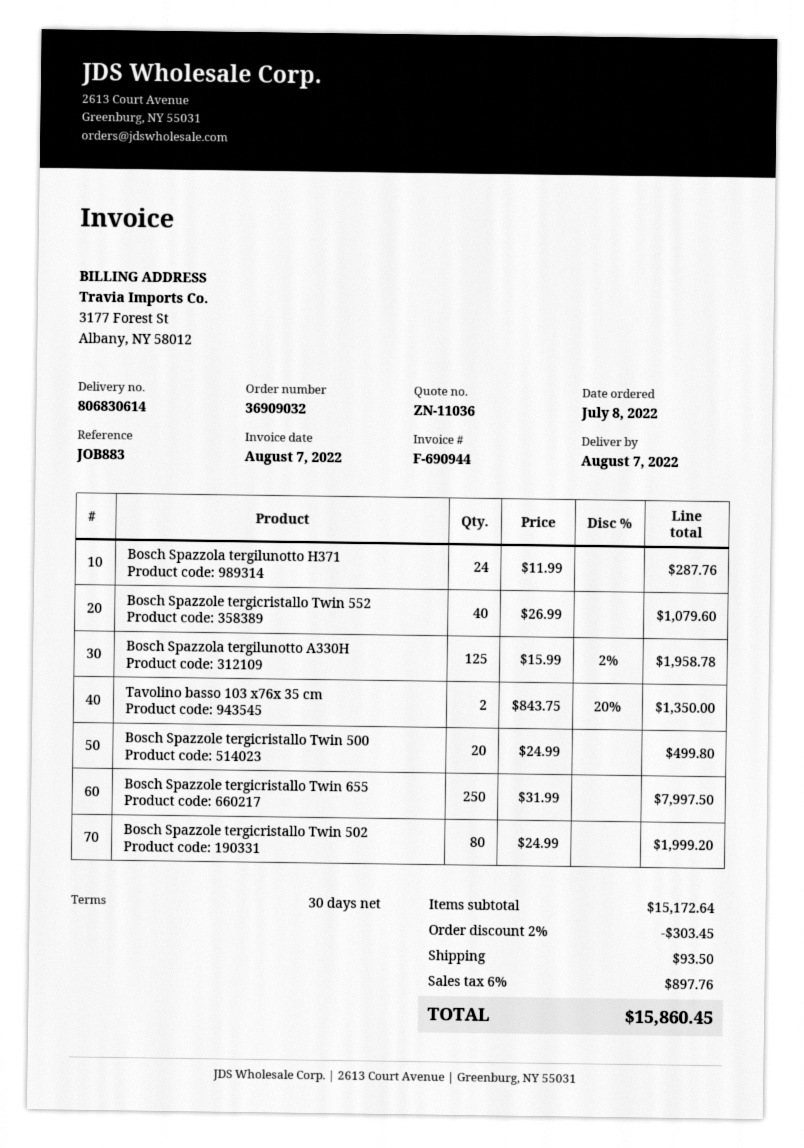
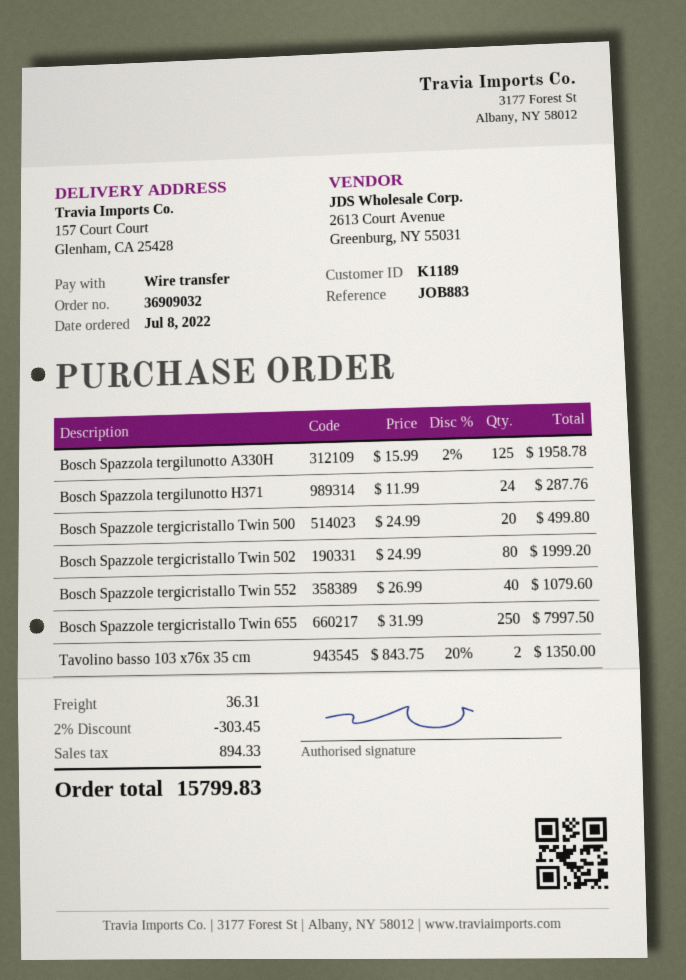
shipping: 93.50 -> 36.31
tax: 897.76 -> 894.33
total: 15860.45 -> 15799.83

